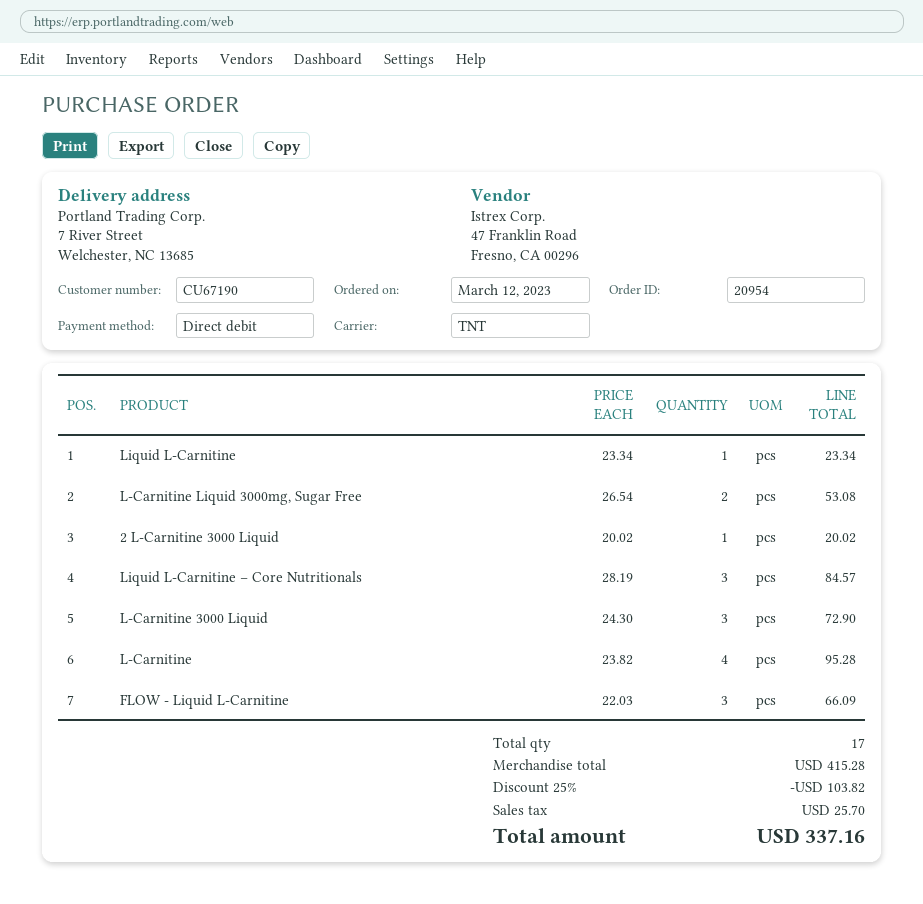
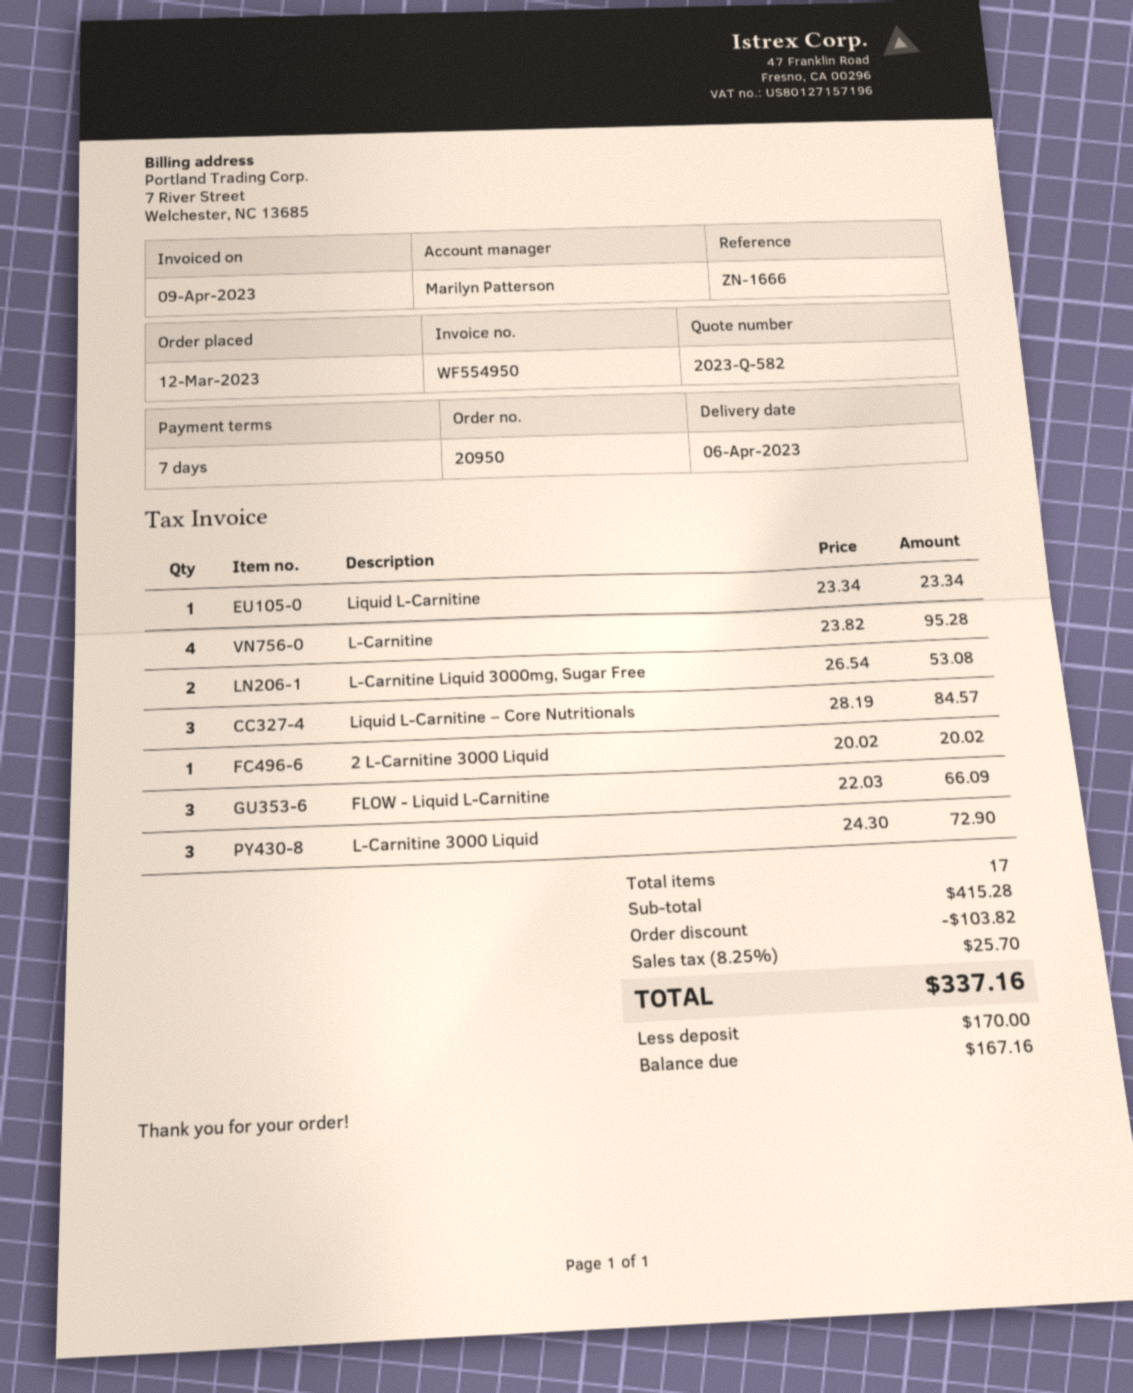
order number: 20954 -> 20950

